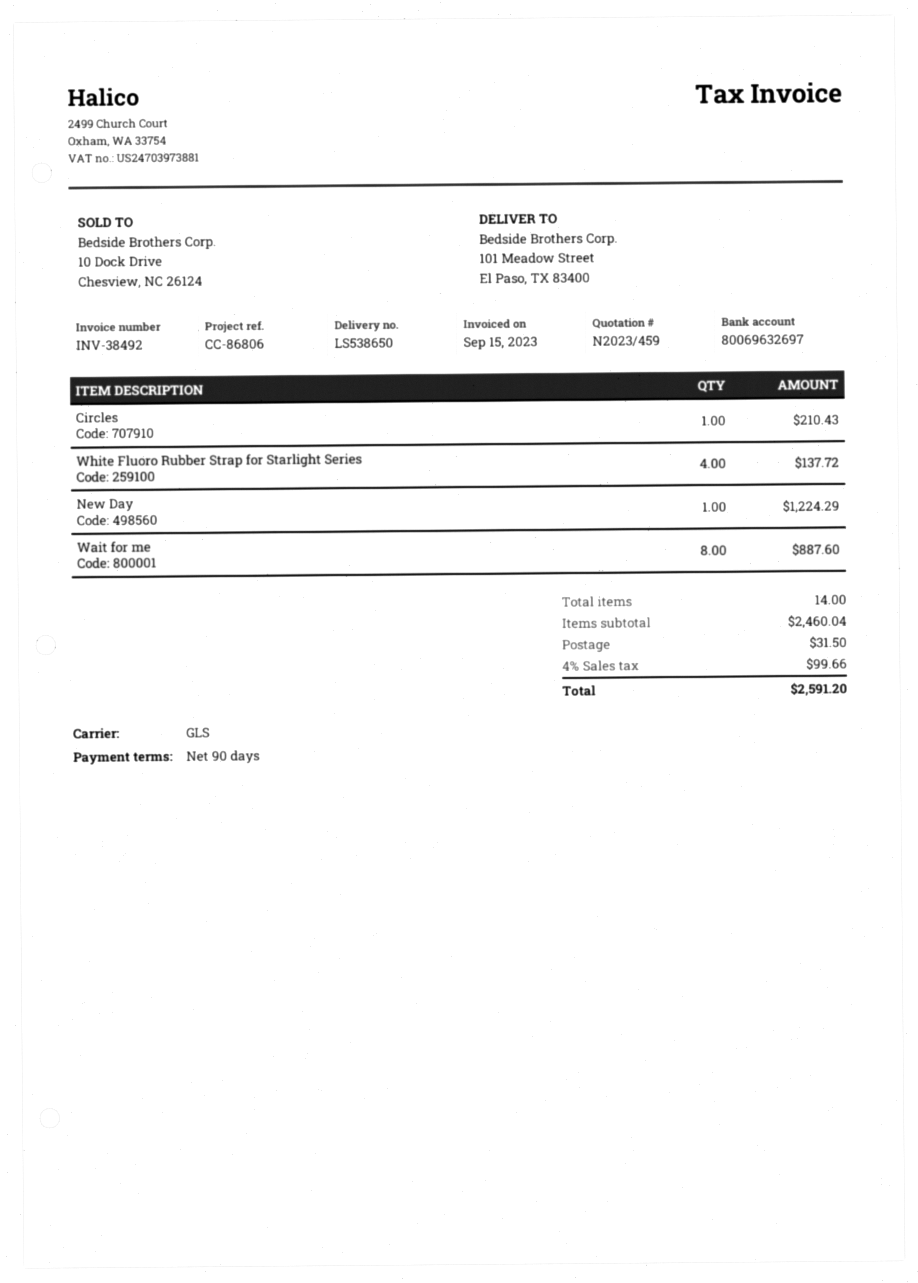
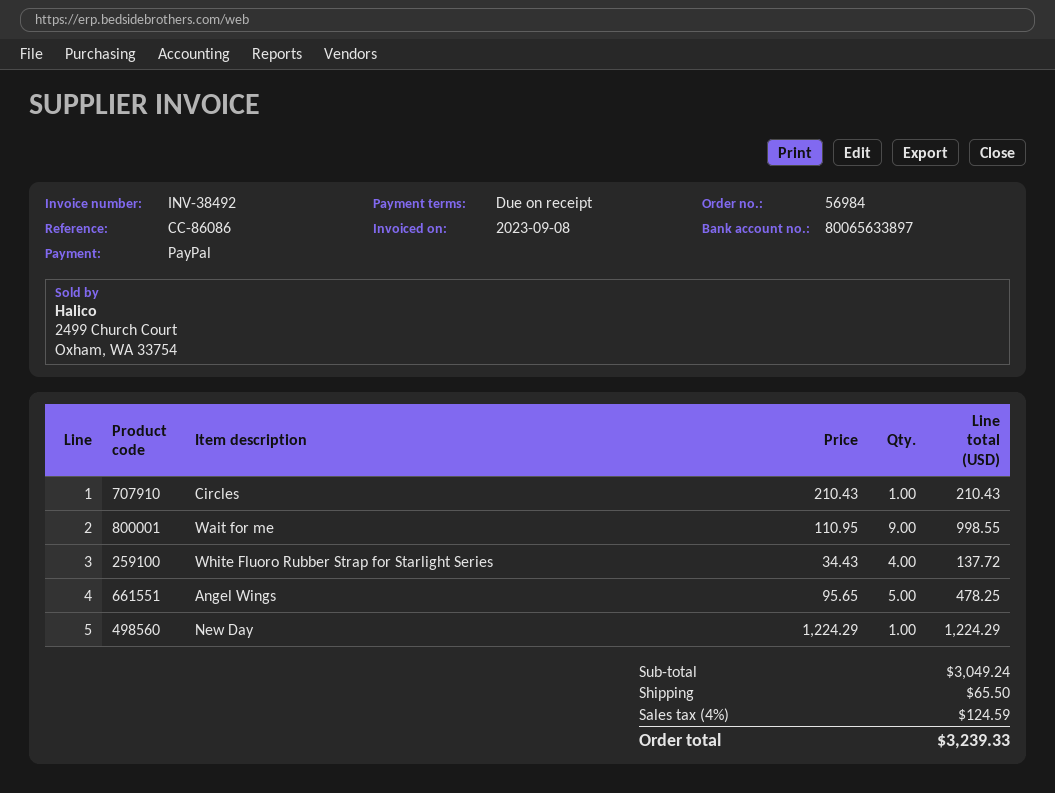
invoice date: 2023-09-15 -> 2023-09-08
payment terms: 90 days -> on receipt
reference: CC-86806 -> CC-86086
bank account: 80069632697 -> 80065633897
Wait for me: 8 for 887.60 -> 9 for 998.55
Angel Wings: none -> 5 for 478.25
subtotal: 2460.04 -> 3049.24
shipping: 31.50 -> 65.50
tax: 4% = 99.66 -> 4% = 124.59
total: 2591.20 -> 3239.33

